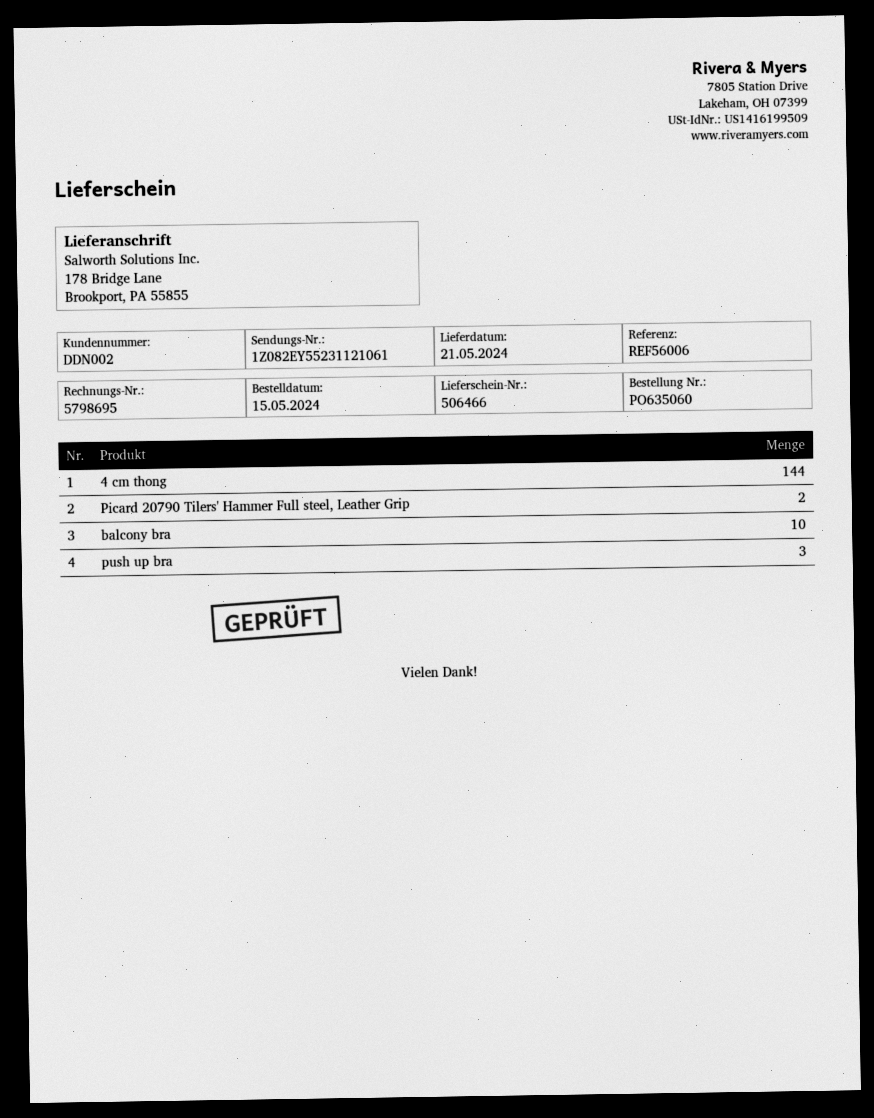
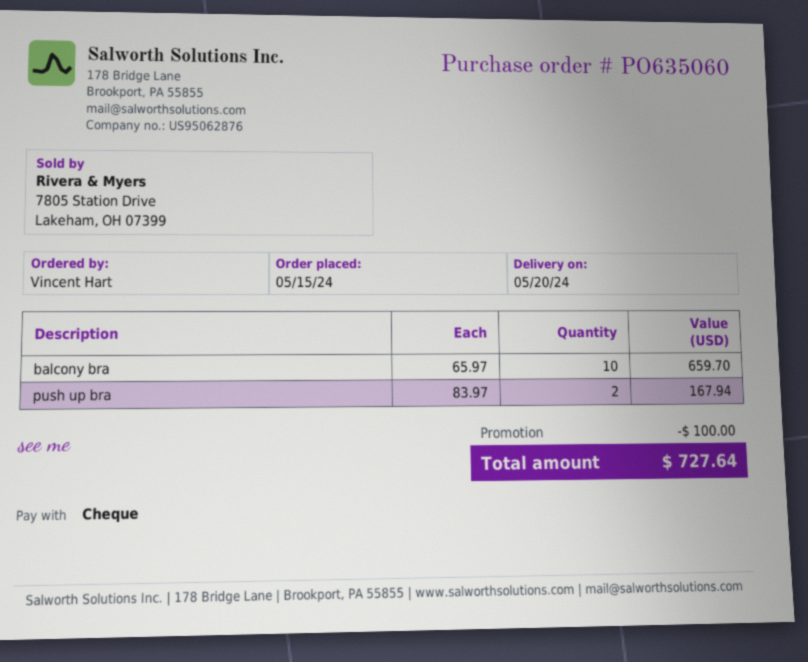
delivery date: 2024-05-21 -> 2024-05-20
4 cm thong: 144 -> none
Picard 20790 Tilers' Hammer Full steel, Leather Grip: 2 -> none
push up bra: 3 -> 2

